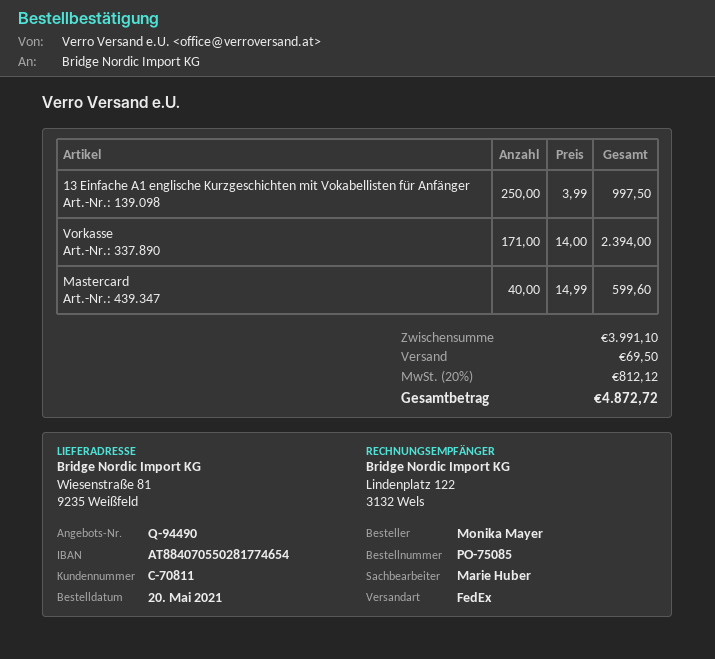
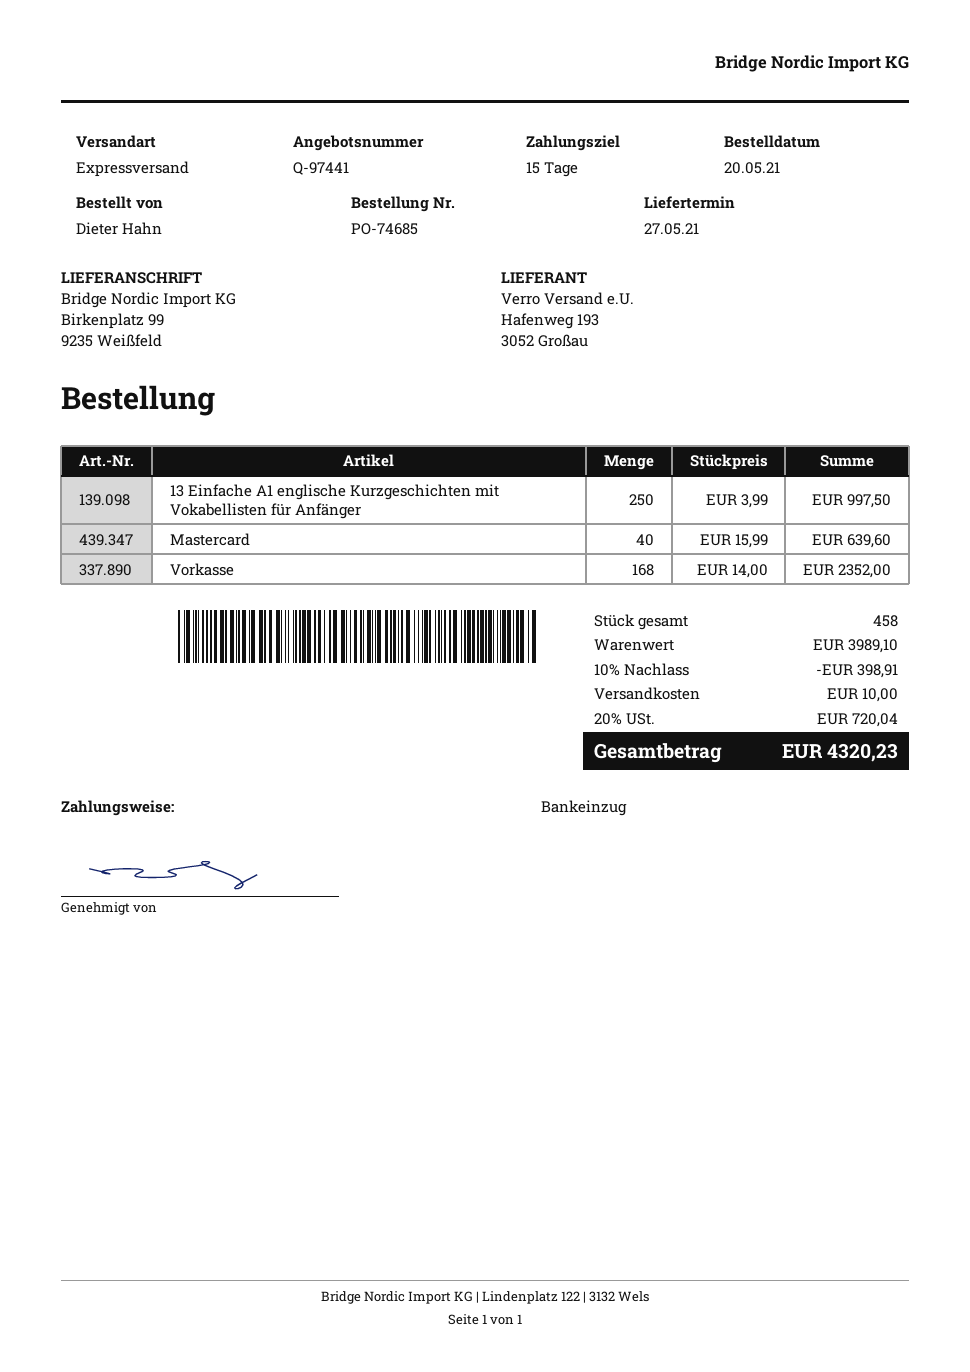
quote number: Q-94490 -> Q-97441
order number: PO-75085 -> PO-74685
ordered by: Monika Mayer -> Dieter Hahn
shipping method: FedEx -> express
ship to: Wiesenstraße 81, 9235 Weißfeld -> Birkenplatz 99, 9235 Weißfeld
Vorkasse: 171 x 14.00 = 2394.00 -> 168 x 14.00 = 2352.00
Mastercard: 40 x 14.99 = 599.60 -> 40 x 15.99 = 639.60
subtotal: 3991.10 -> 3989.10
discount: none -> 10% = 398.91
shipping: 69.50 -> 10.00
tax: 20% = 812.12 -> 20% = 720.04
total: 4872.72 -> 4320.23

